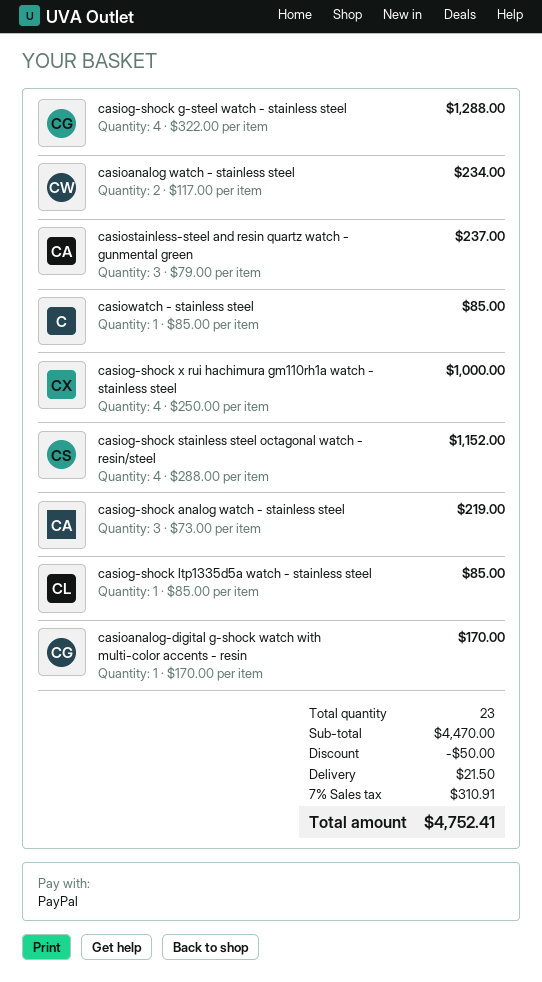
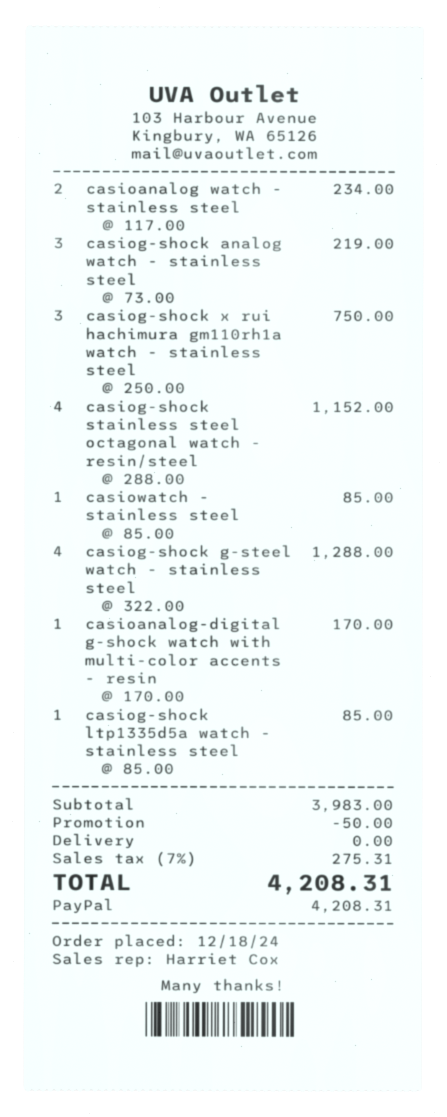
casiostainless-steel and resin quartz watch - gunmental green: 3 x 79.00 = 237.00 -> none
casiog-shock x rui hachimura gm110rh1a watch - stainless steel: 4 x 250.00 = 1000.00 -> 3 x 250.00 = 750.00
subtotal: 4470.00 -> 3983.00
shipping: 21.50 -> 0.00
tax: 7% = 310.91 -> 7% = 275.31
total: 4752.41 -> 4208.31

